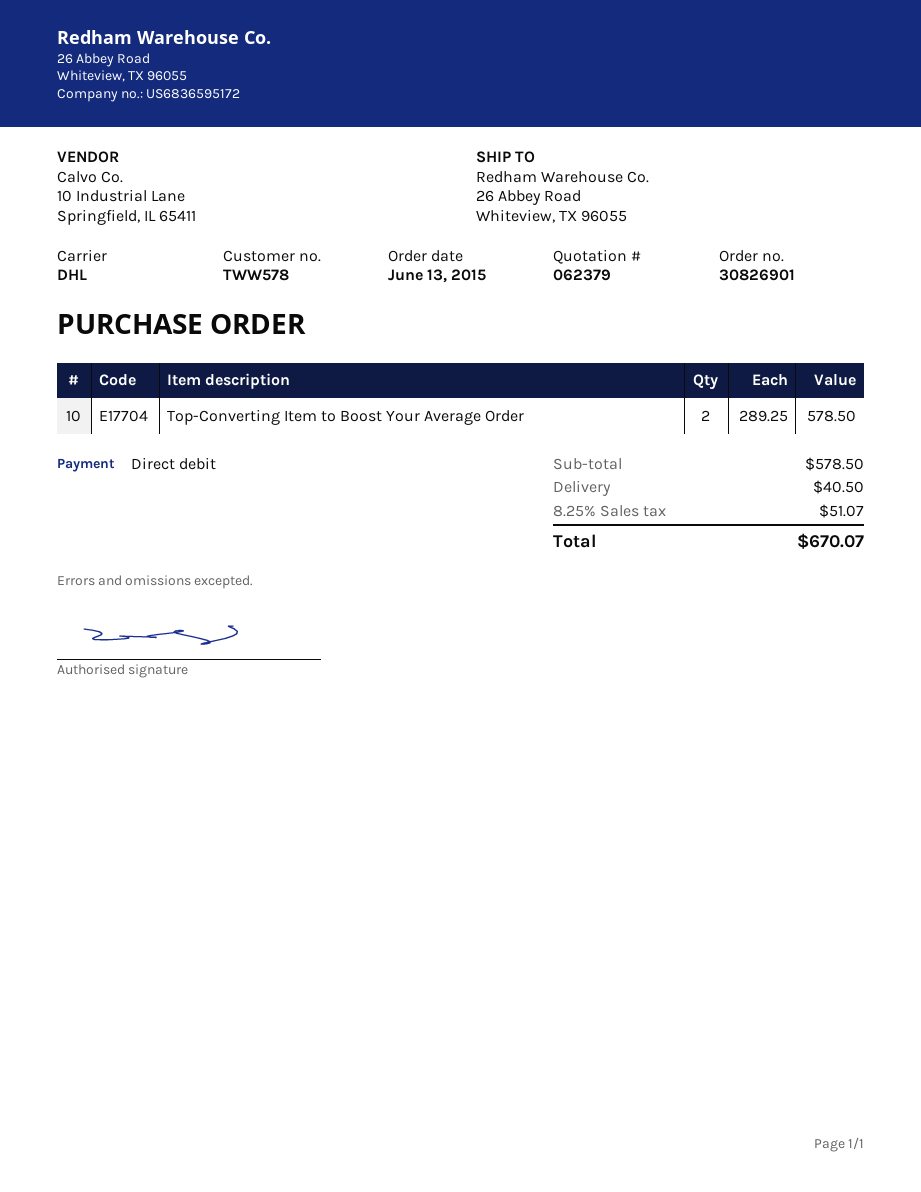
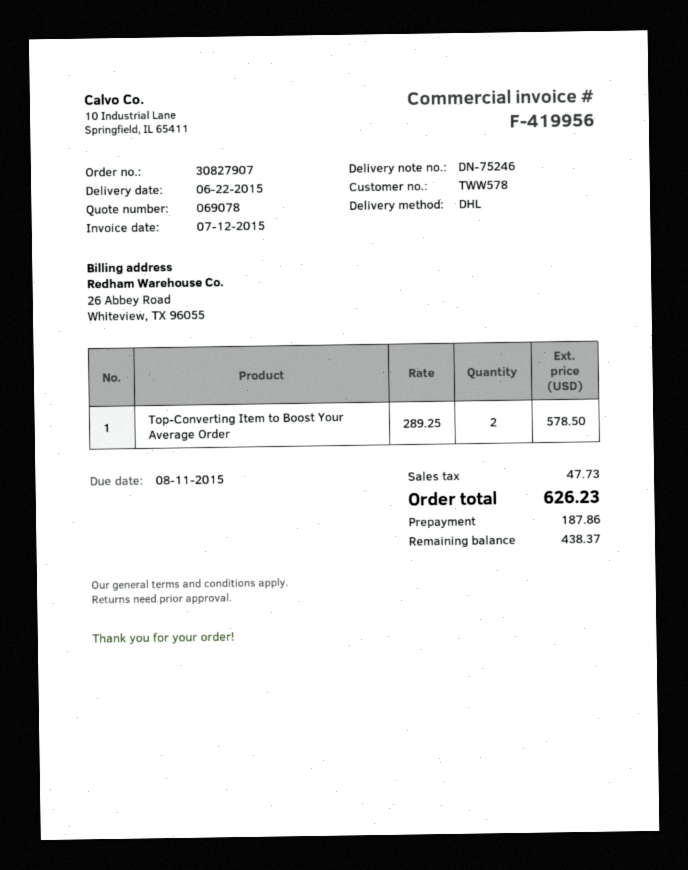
quote number: 062379 -> 069078
order number: 30826901 -> 30827907
shipping: 40.50 -> none
tax: 51.07 -> 47.73
total: 670.07 -> 626.23

